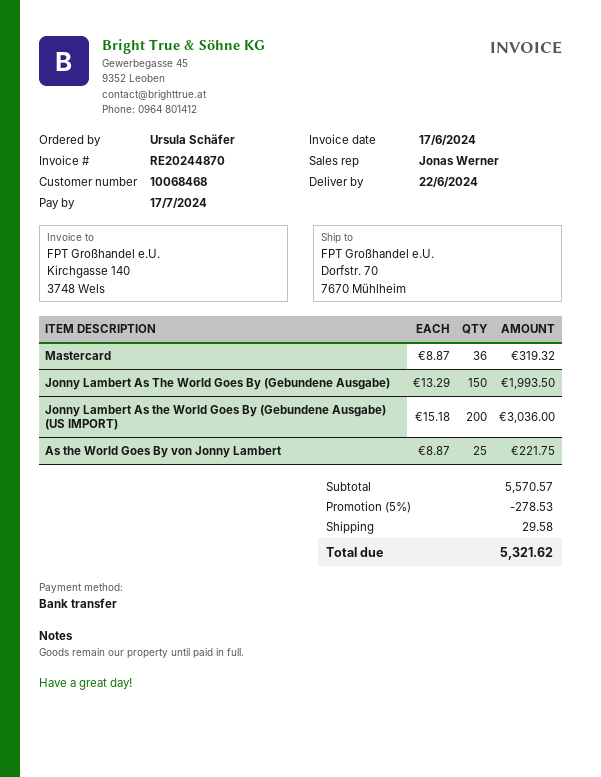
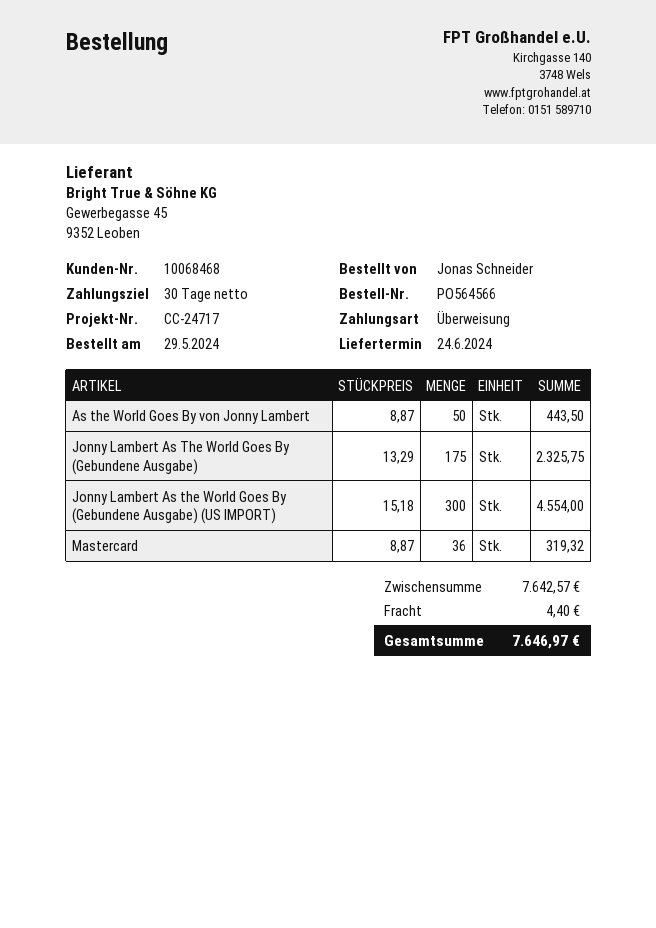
delivery date: 2024-06-22 -> 2024-06-24
ordered by: Ursula Schäfer -> Jonas Schneider
Jonny Lambert As The World Goes By (Gebundene Ausgabe): 150 x 13.29 = 1993.50 -> 175 x 13.29 = 2325.75
Jonny Lambert As the World Goes By (Gebundene Ausgabe) (US IMPORT): 200 x 15.18 = 3036.00 -> 300 x 15.18 = 4554.00
As the World Goes By von Jonny Lambert: 25 x 8.87 = 221.75 -> 50 x 8.87 = 443.50
subtotal: 5570.57 -> 7642.57
discount: 5% = 278.53 -> none
shipping: 29.58 -> 4.40
total: 5321.62 -> 7646.97

